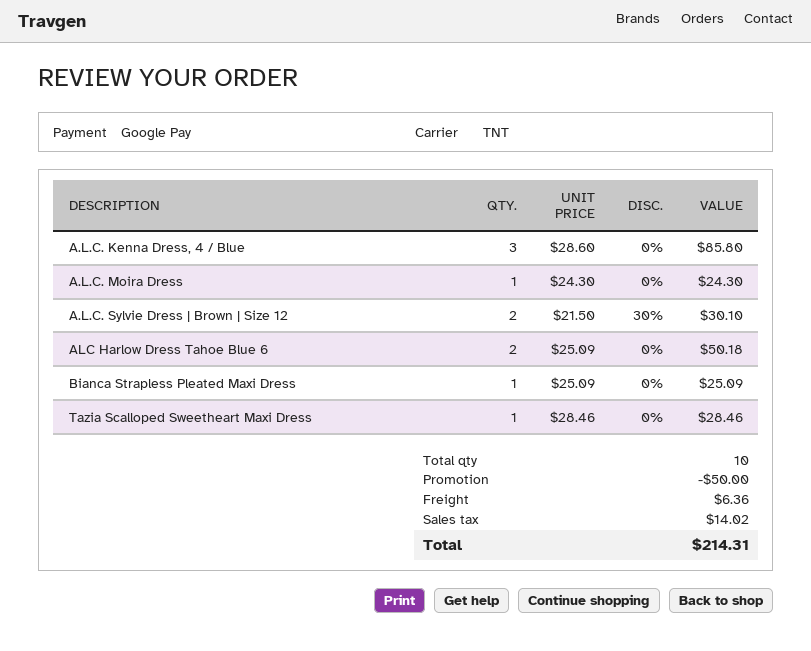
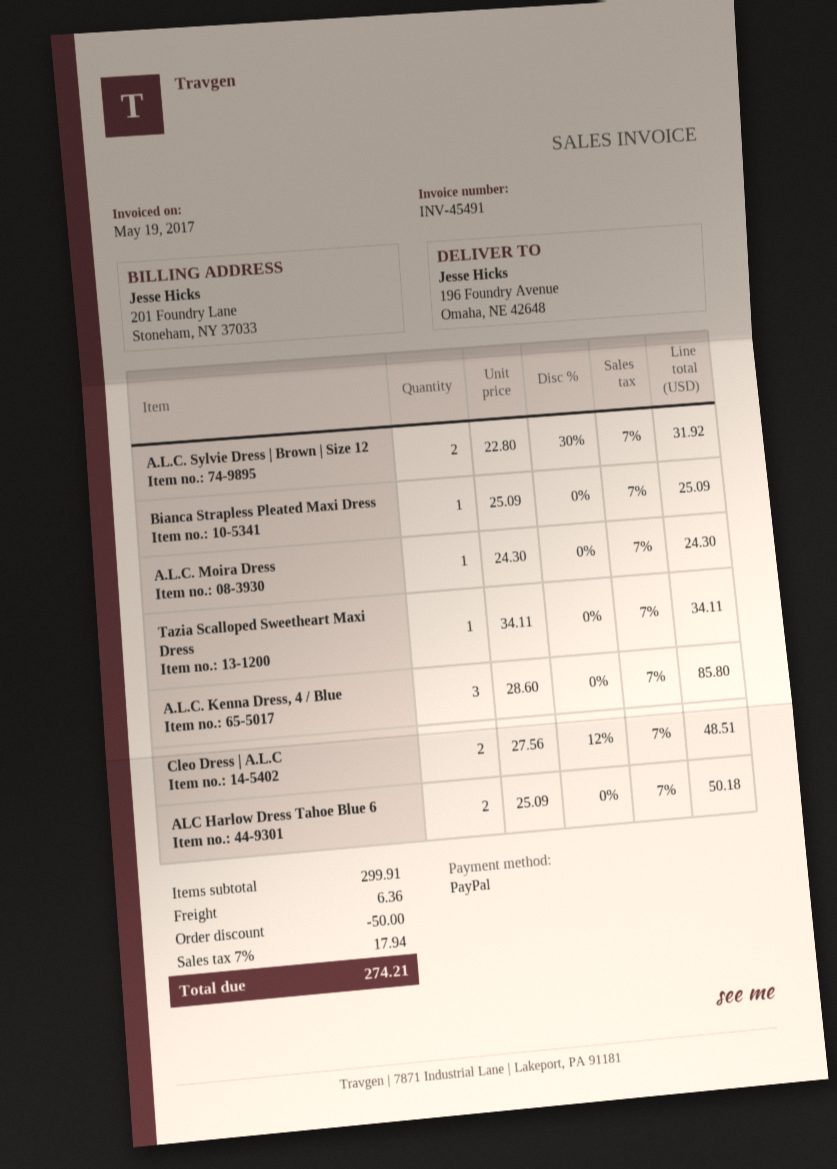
payment method: Google Pay -> PayPal
A.L.C. Sylvie Dress | Brown | Size 12: 2 x 21.50 - 30% = 30.10 -> 2 x 22.80 - 30% = 31.92
Tazia Scalloped Sweetheart Maxi Dress: 1 x 28.46 = 28.46 -> 1 x 34.11 = 34.11
Cleo Dress | A.L.C: none -> 2 x 27.56 - 12% = 48.51
tax: 14.02 -> 17.94
total: 214.31 -> 274.21

